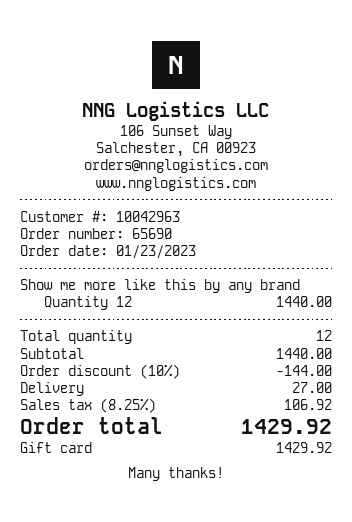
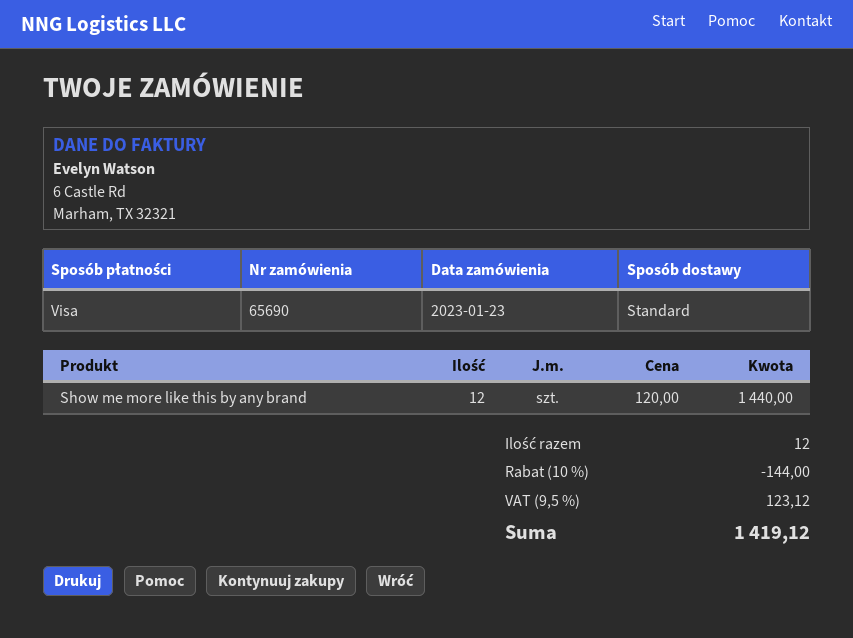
payment method: gift card -> Visa
shipping: 27.00 -> none
tax: 8.25% = 106.92 -> 9.5% = 123.12
total: 1429.92 -> 1419.12

